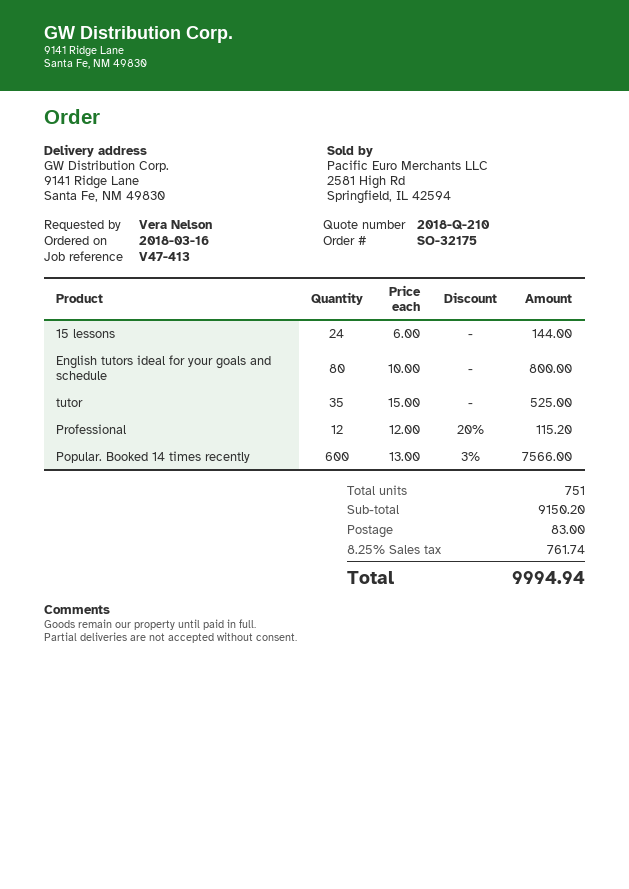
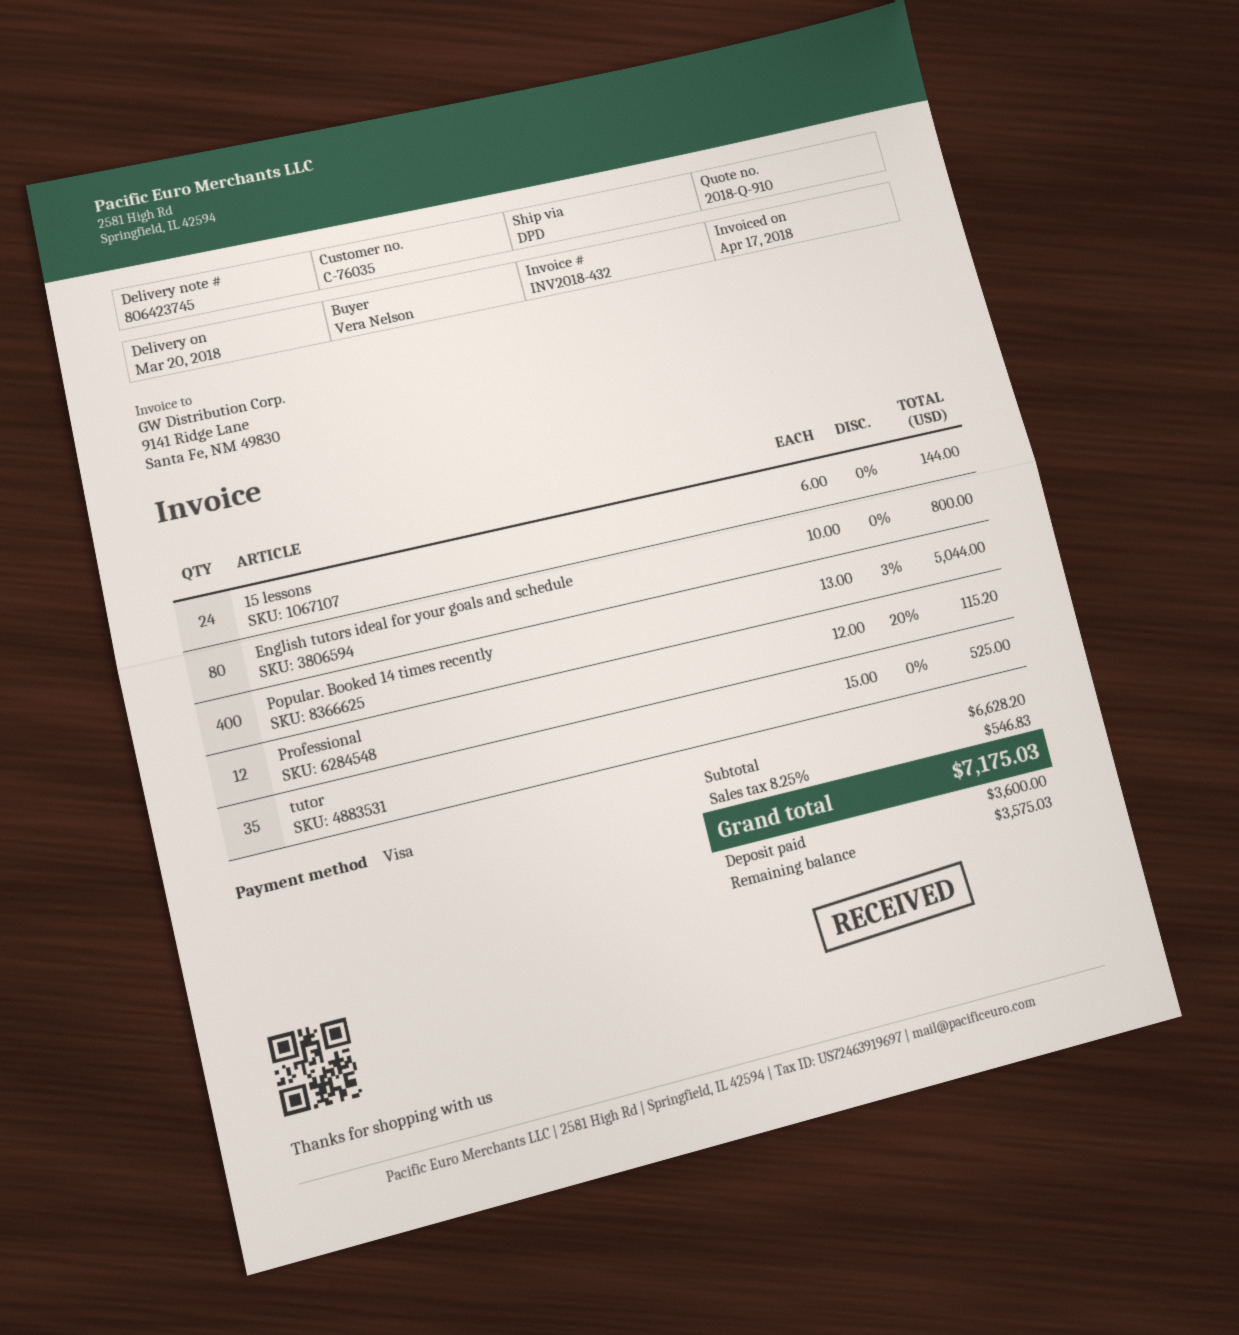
quote number: 2018-Q-210 -> 2018-Q-910
Popular. Booked 14 times recently: 600 x 13.00 - 3% = 7566.00 -> 400 x 13.00 - 3% = 5044.00
subtotal: 9150.20 -> 6628.20
shipping: 83.00 -> none
tax: 8.25% = 761.74 -> 8.25% = 546.83
total: 9994.94 -> 7175.03

